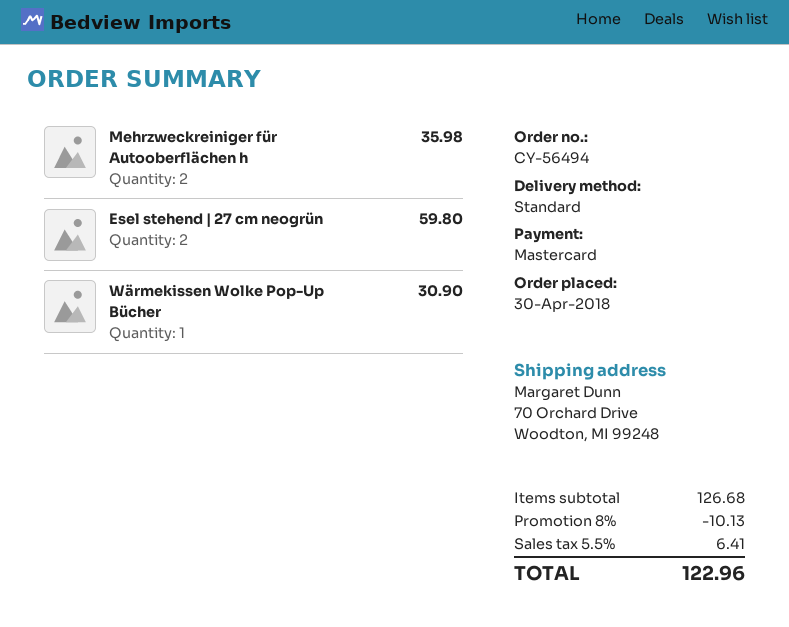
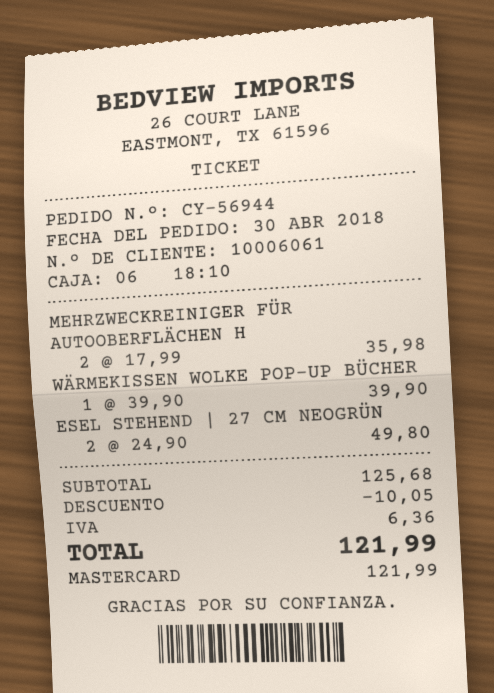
order number: CY-56494 -> CY-56944
Esel stehend | 27 cm neogrün: 2 for 59.80 -> 2 for 49.80
Wärmekissen Wolke Pop-Up Bücher: 1 for 30.90 -> 1 for 39.90
subtotal: 126.68 -> 125.68
discount: 10.13 -> 10.05
tax: 6.41 -> 6.36
total: 122.96 -> 121.99

